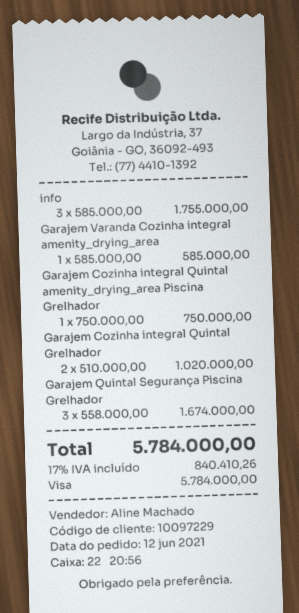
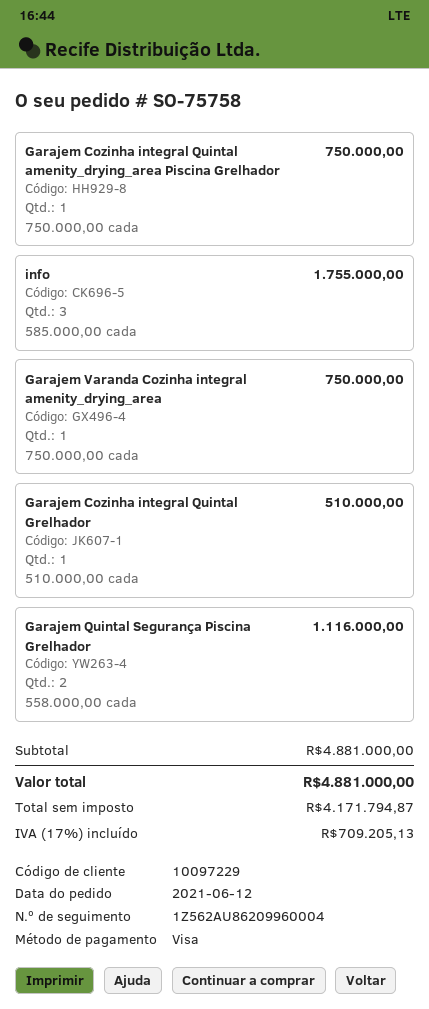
Garajem Varanda Cozinha integral amenity_drying_area: 1 x 585000.00 = 585000.00 -> 1 x 750000.00 = 750000.00
Garajem Cozinha integral Quintal Grelhador: 2 x 510000.00 = 1020000.00 -> 1 x 510000.00 = 510000.00
Garajem Quintal Segurança Piscina Grelhador: 3 x 558000.00 = 1674000.00 -> 2 x 558000.00 = 1116000.00
tax: 17% = 840410.26 -> 17% = 709205.13
total: 5784000.00 -> 4881000.00

